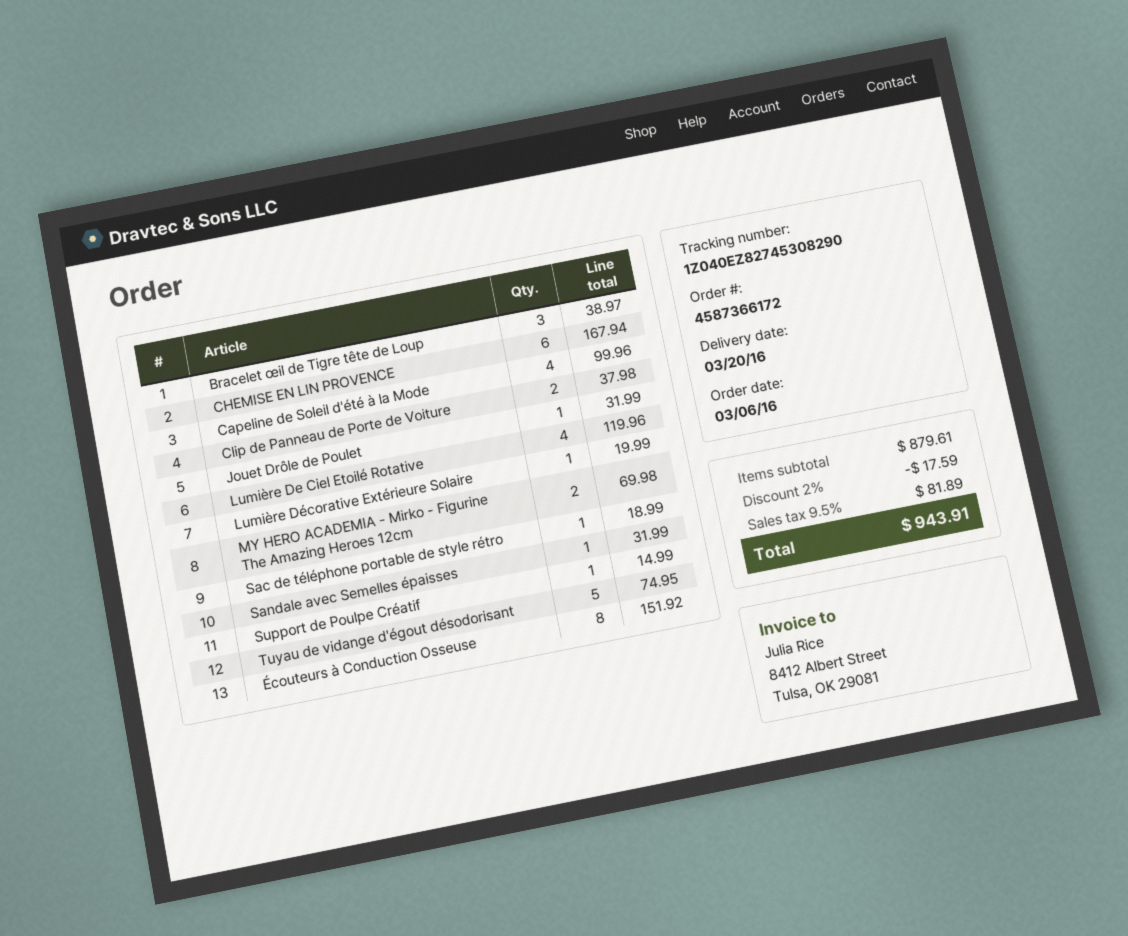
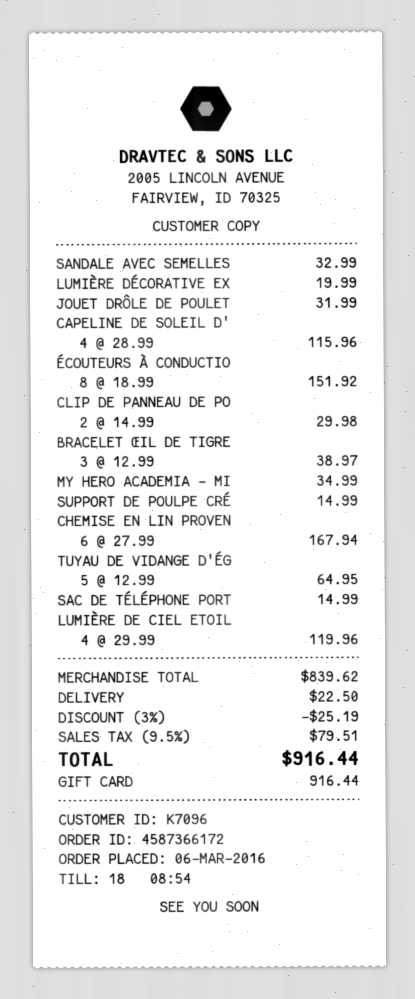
Capeline de Soleil d'été à la Mode: 4 for 99.96 -> 4 for 115.96
Clip de Panneau de Porte de Voiture: 2 for 37.98 -> 2 for 29.98
MY HERO ACADEMIA - Mirko - Figurine The Amazing Heroes 12cm: 2 for 69.98 -> 1 for 34.99
Sac de téléphone portable de style rétro: 1 for 18.99 -> 1 for 14.99
Sandale avec Semelles épaisses: 1 for 31.99 -> 1 for 32.99
Tuyau de vidange d'égout désodorisant: 5 for 74.95 -> 5 for 64.95
subtotal: 879.61 -> 839.62
discount: 2% = 17.59 -> 3% = 25.19
shipping: none -> 22.50
tax: 9.5% = 81.89 -> 9.5% = 79.51
total: 943.91 -> 916.44

